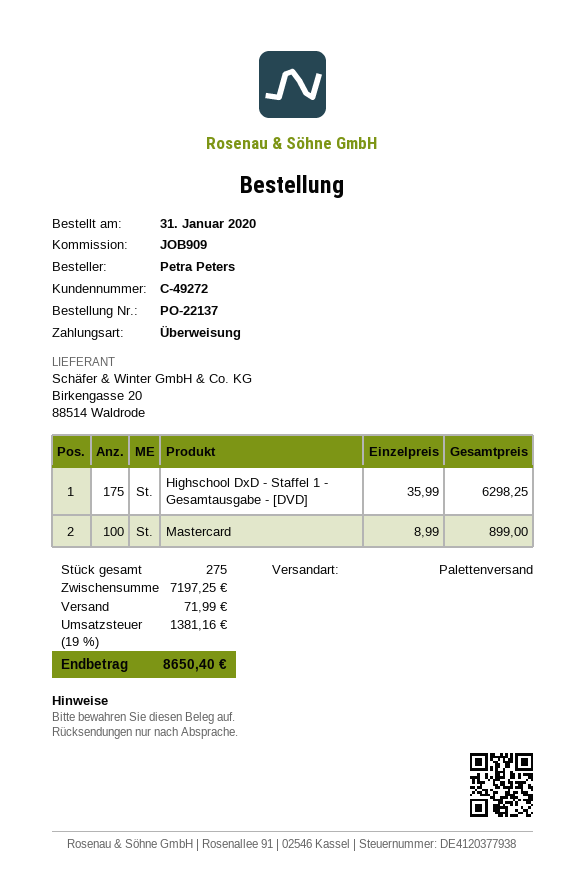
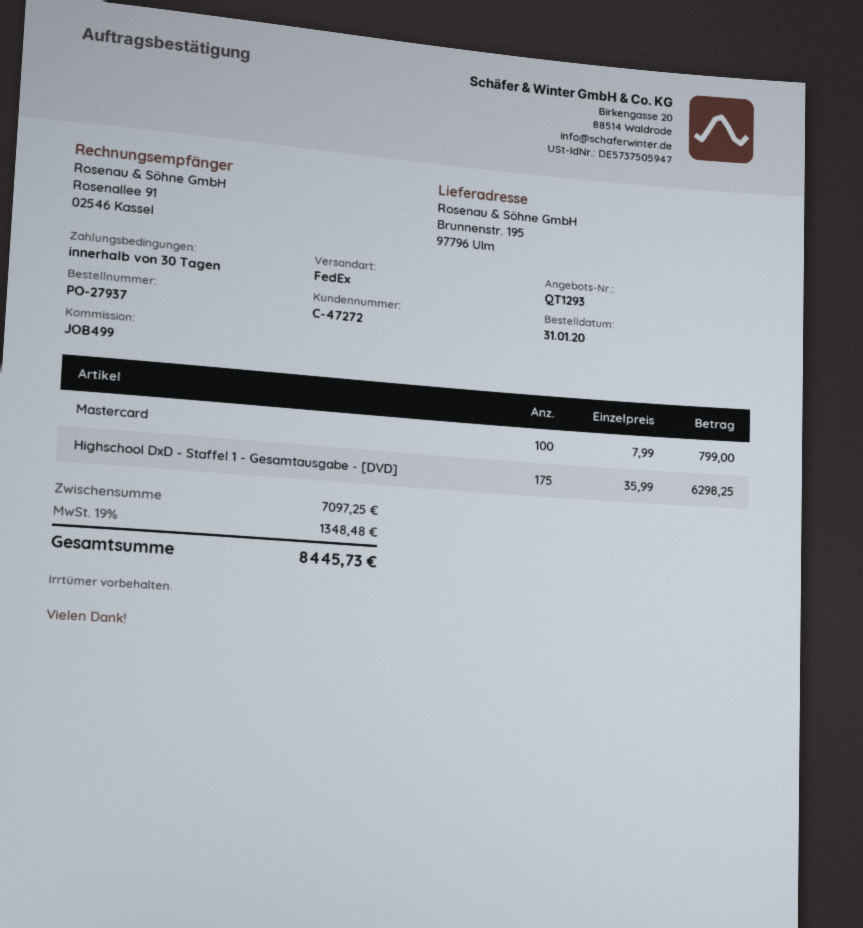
order number: PO-22137 -> PO-27937
customer number: C-49272 -> C-47272
reference: JOB909 -> JOB499
shipping method: pallet freight -> FedEx
Mastercard: 100 x 8.99 = 899.00 -> 100 x 7.99 = 799.00
subtotal: 7197.25 -> 7097.25
shipping: 71.99 -> none
tax: 19% = 1381.16 -> 19% = 1348.48
total: 8650.40 -> 8445.73

